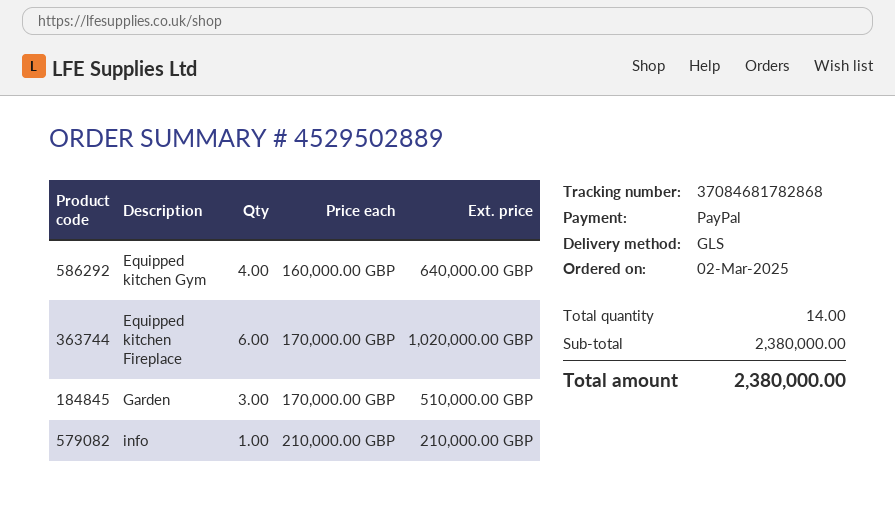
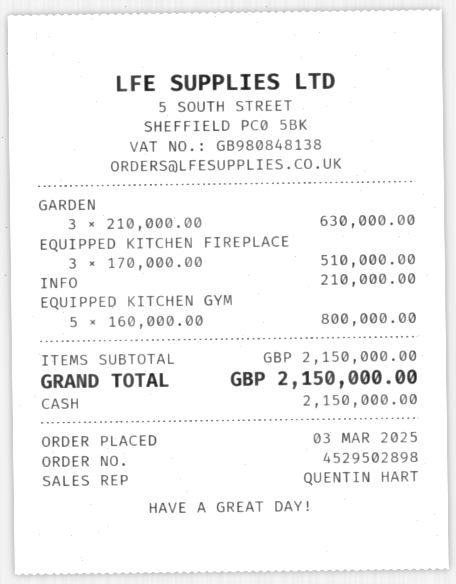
order number: 4529502889 -> 4529502898
order date: 2025-03-02 -> 2025-03-03
payment method: PayPal -> cash
Equipped kitchen Gym: 4 x 160000.00 = 640000.00 -> 5 x 160000.00 = 800000.00
Equipped kitchen Fireplace: 6 x 170000.00 = 1020000.00 -> 3 x 170000.00 = 510000.00
Garden: 3 x 170000.00 = 510000.00 -> 3 x 210000.00 = 630000.00
subtotal: 2380000.00 -> 2150000.00
total: 2380000.00 -> 2150000.00

